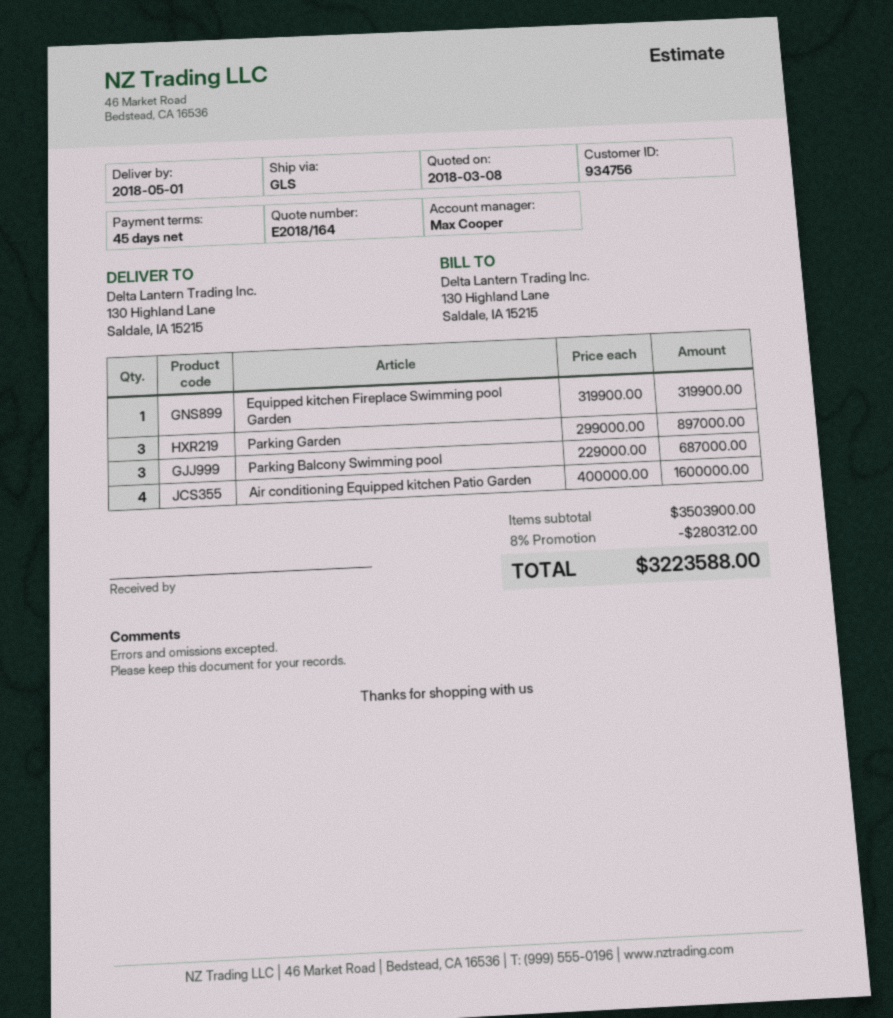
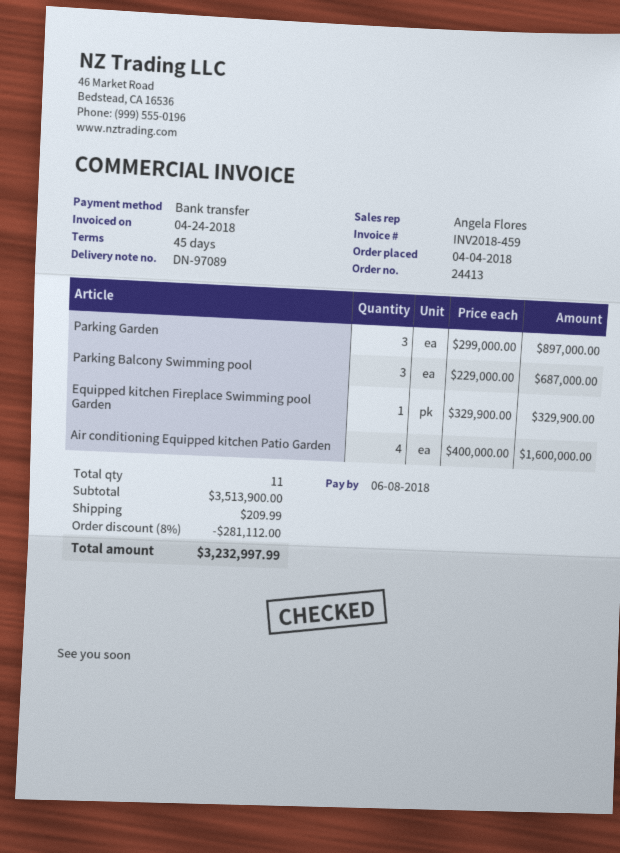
sales rep: Max Cooper -> Angela Flores
Equipped kitchen Fireplace Swimming pool Garden: 1 x 319900.00 = 319900.00 -> 1 x 329900.00 = 329900.00
subtotal: 3503900.00 -> 3513900.00
discount: 8% = 280312.00 -> 8% = 281112.00
shipping: none -> 209.99
total: 3223588.00 -> 3232997.99

